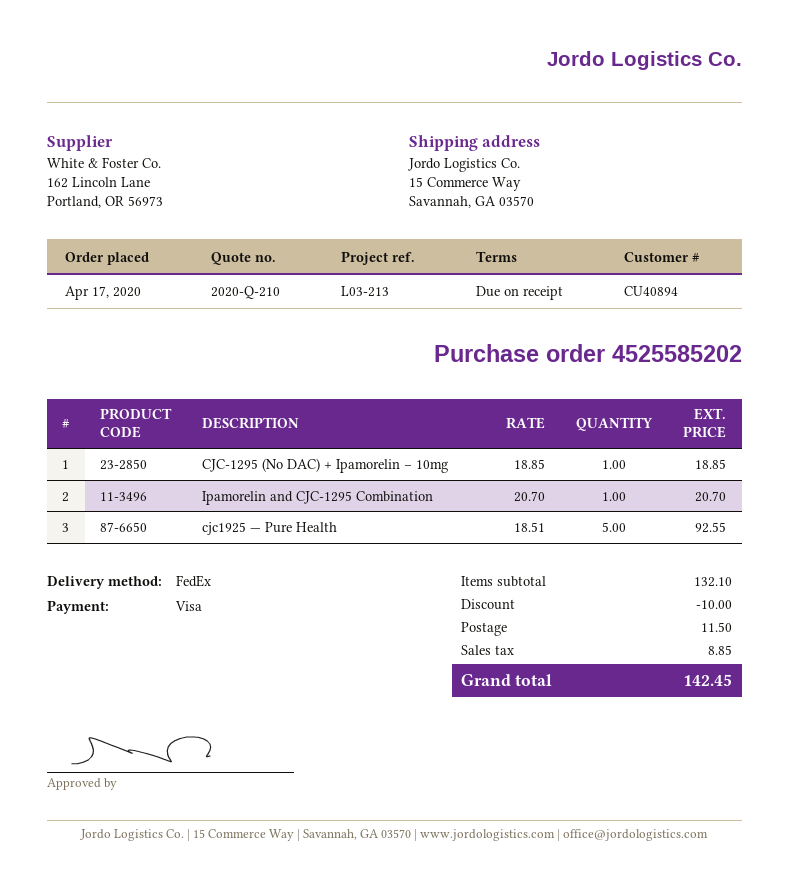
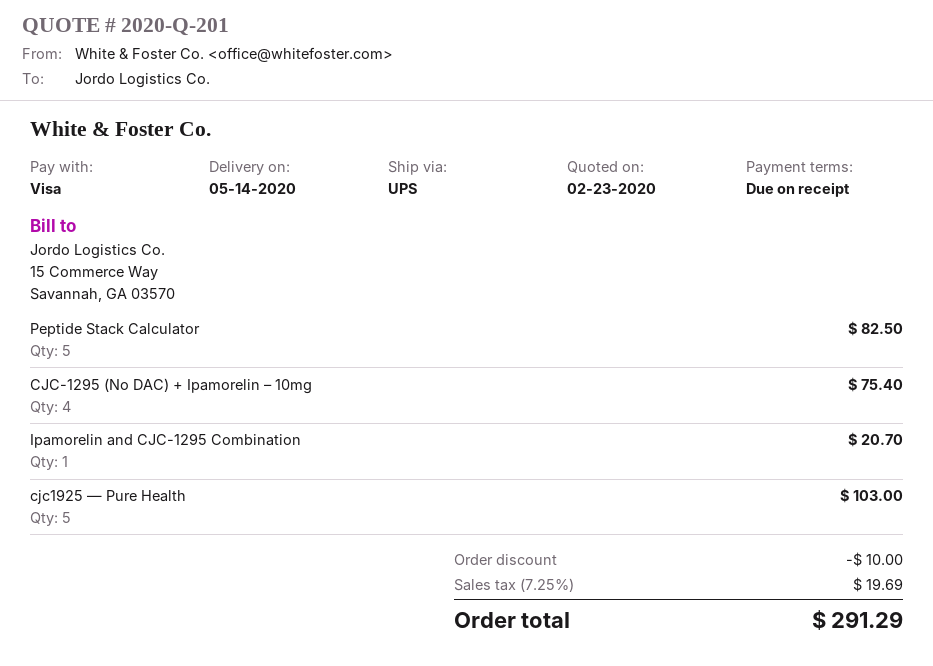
quote number: 2020-Q-210 -> 2020-Q-201
shipping method: FedEx -> UPS
CJC-1295 (No DAC) + Ipamorelin – 10mg: 1 for 18.85 -> 4 for 75.40
cjc1925 — Pure Health: 5 for 92.55 -> 5 for 103.00
Peptide Stack Calculator: none -> 5 for 82.50
shipping: 11.50 -> none
tax: 8.85 -> 19.69
total: 142.45 -> 291.29

